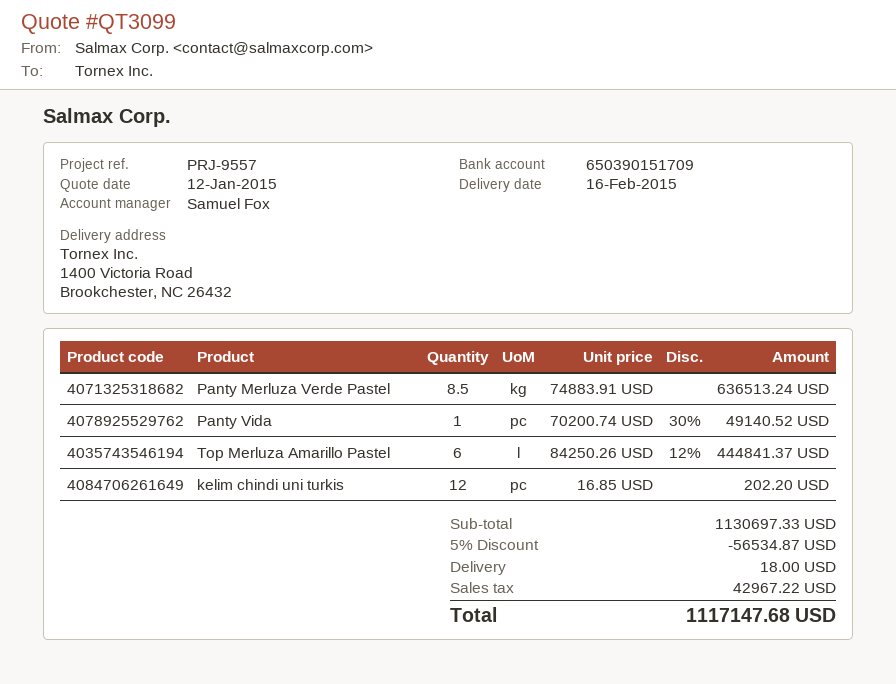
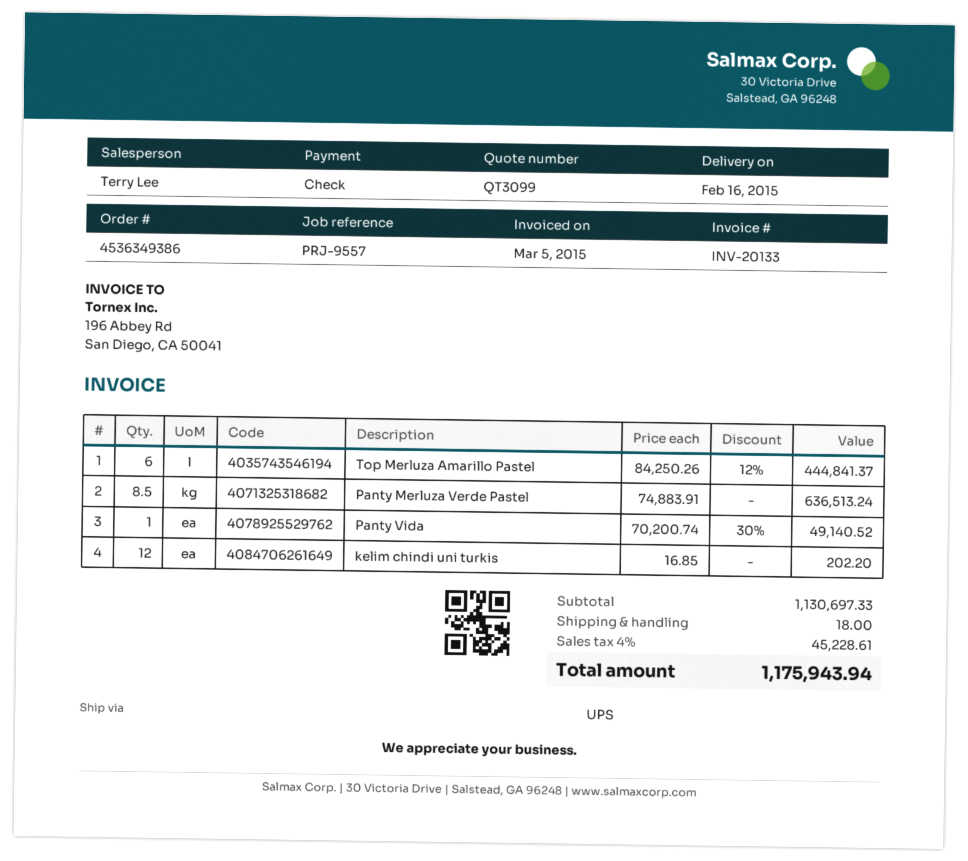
sales rep: Samuel Fox -> Terry Lee
discount: 5% = 56534.87 -> none
tax: 42967.22 -> 45228.61
total: 1117147.68 -> 1175943.94

